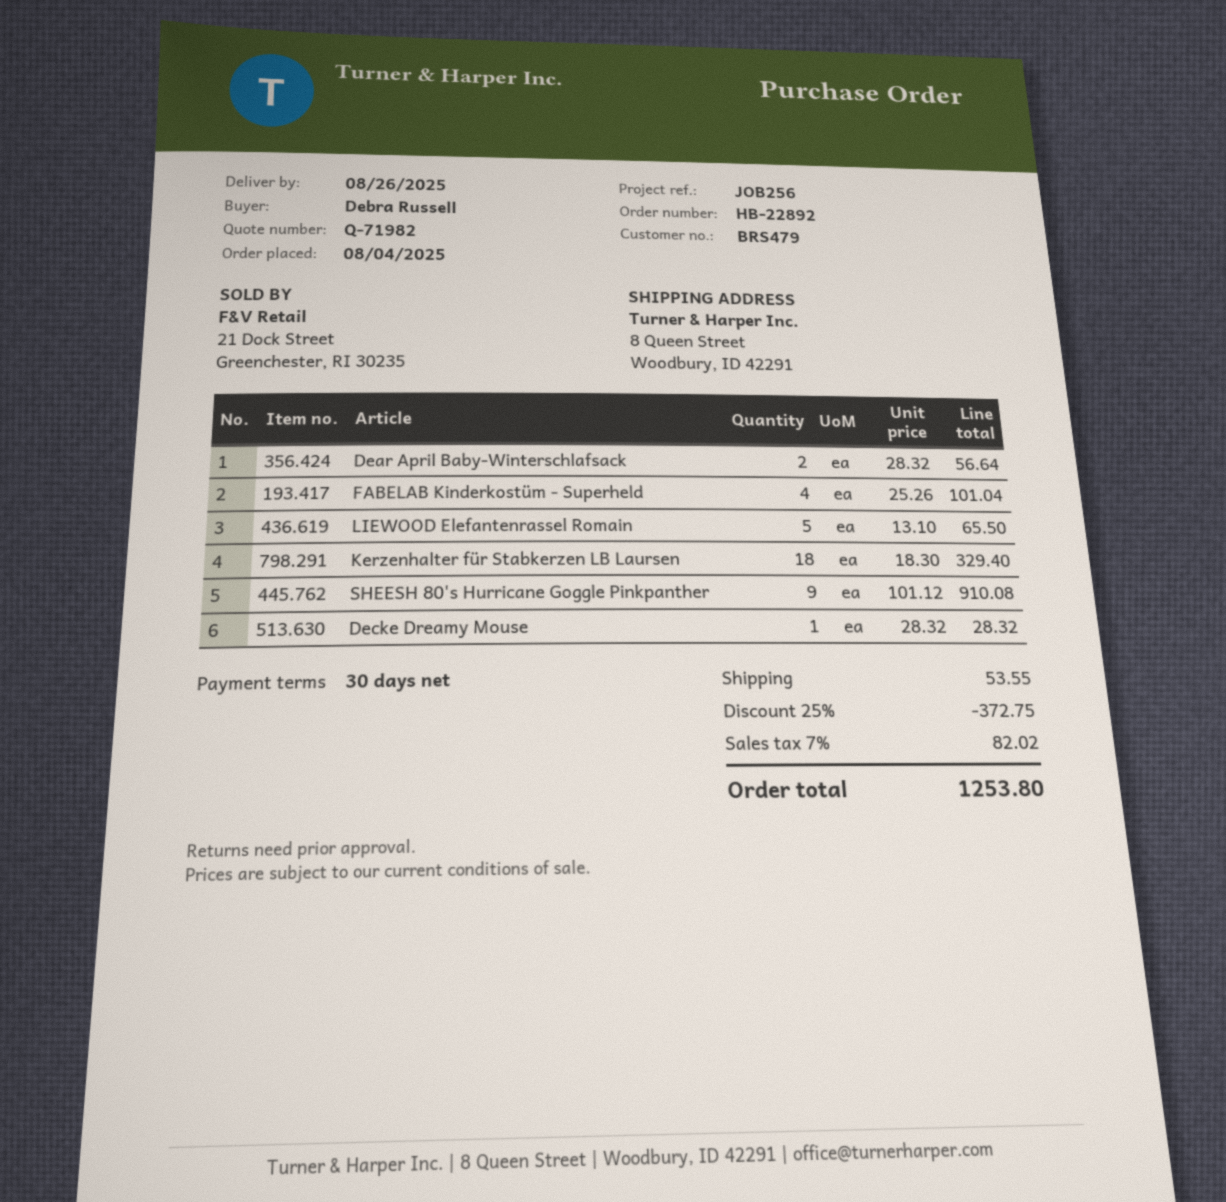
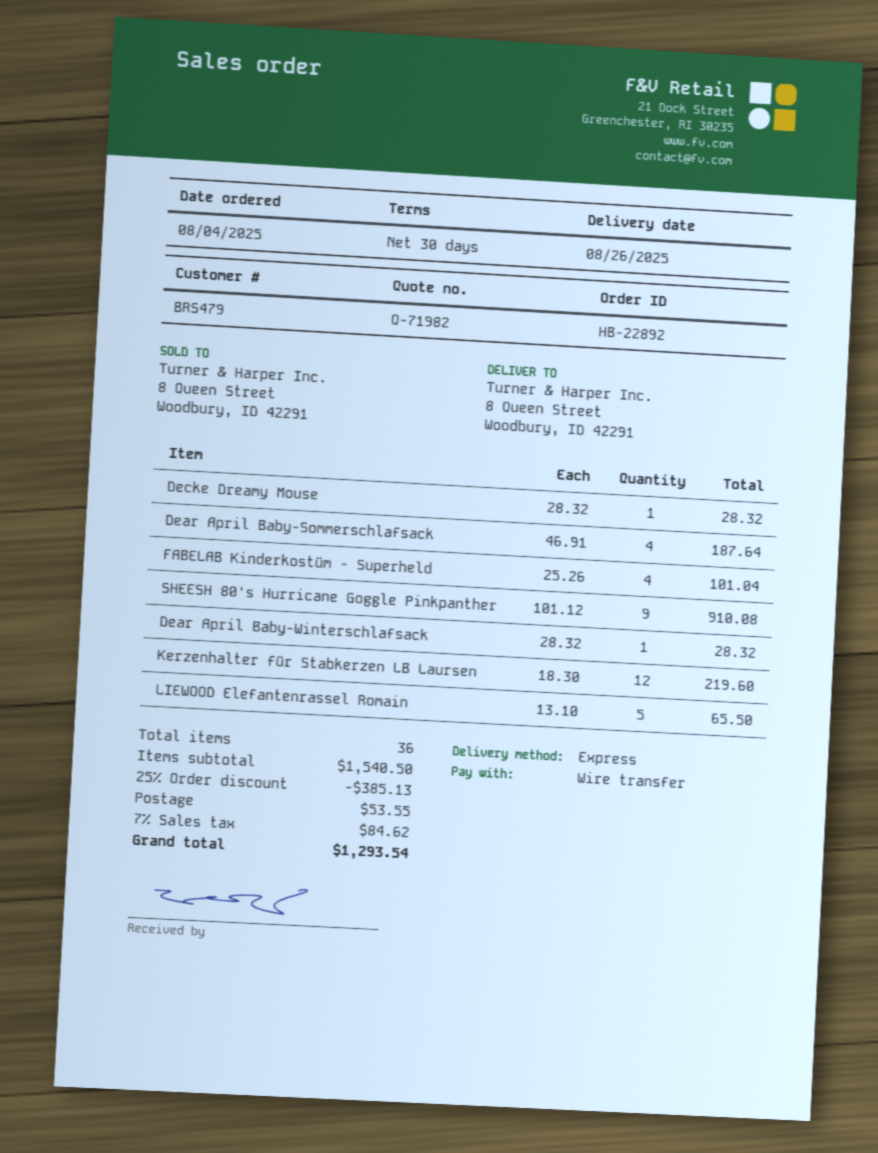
Dear April Baby-Winterschlafsack: 2 x 28.32 = 56.64 -> 1 x 28.32 = 28.32
Kerzenhalter für Stabkerzen LB Laursen: 18 x 18.30 = 329.40 -> 12 x 18.30 = 219.60
Dear April Baby-Sommerschlafsack: none -> 4 x 46.91 = 187.64
discount: 25% = 372.75 -> 25% = 385.13
tax: 7% = 82.02 -> 7% = 84.62
total: 1253.80 -> 1293.54

